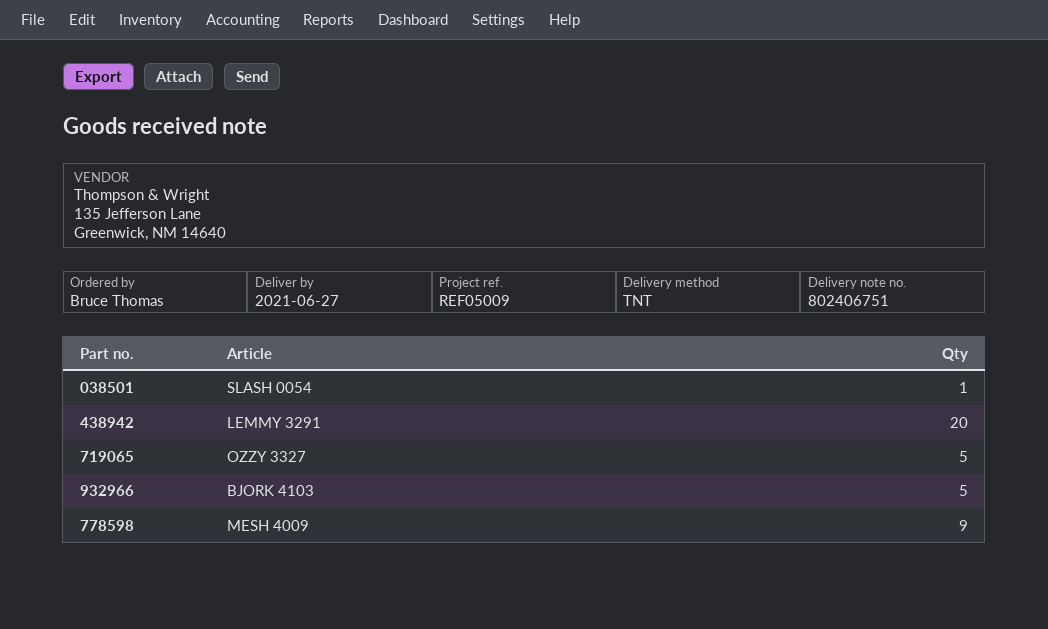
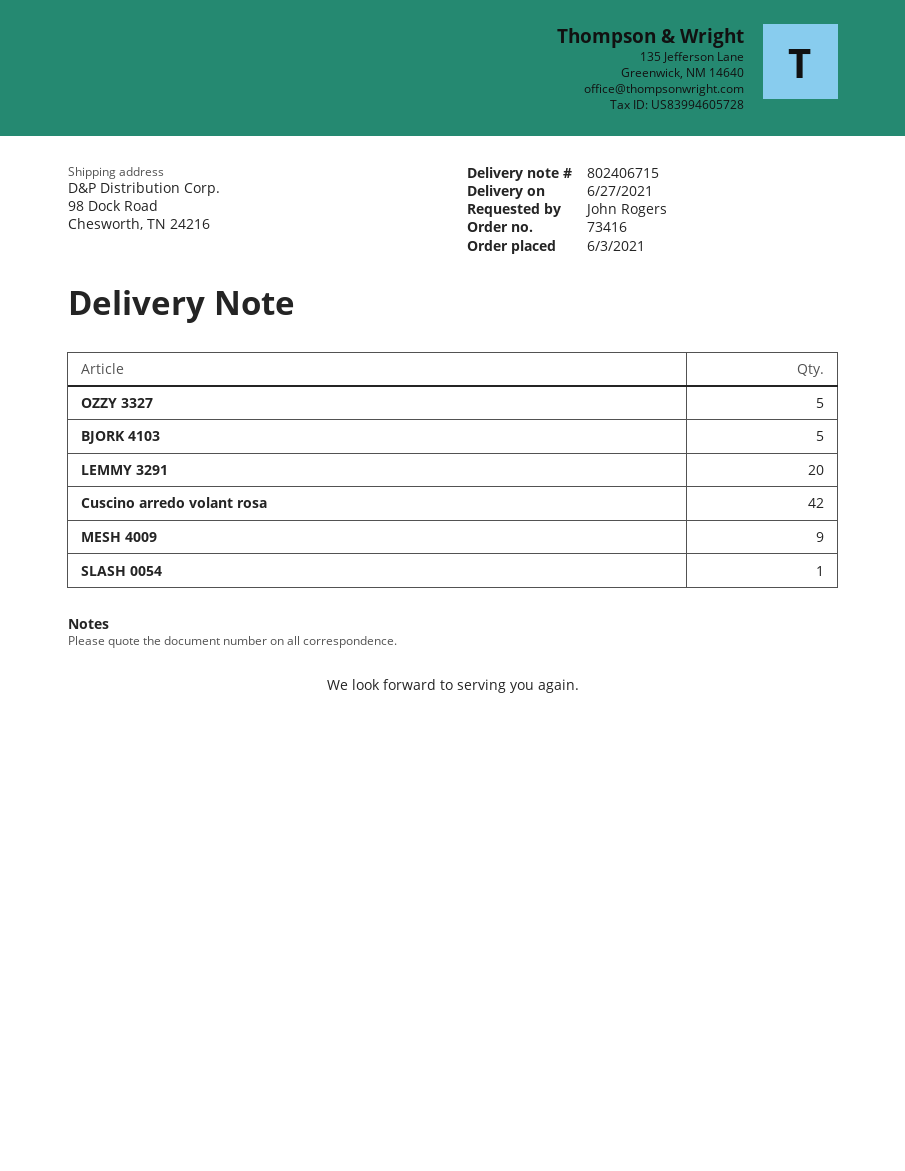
delivery note number: 802406751 -> 802406715
ordered by: Bruce Thomas -> John Rogers
Cuscino arredo volant rosa: none -> 42

